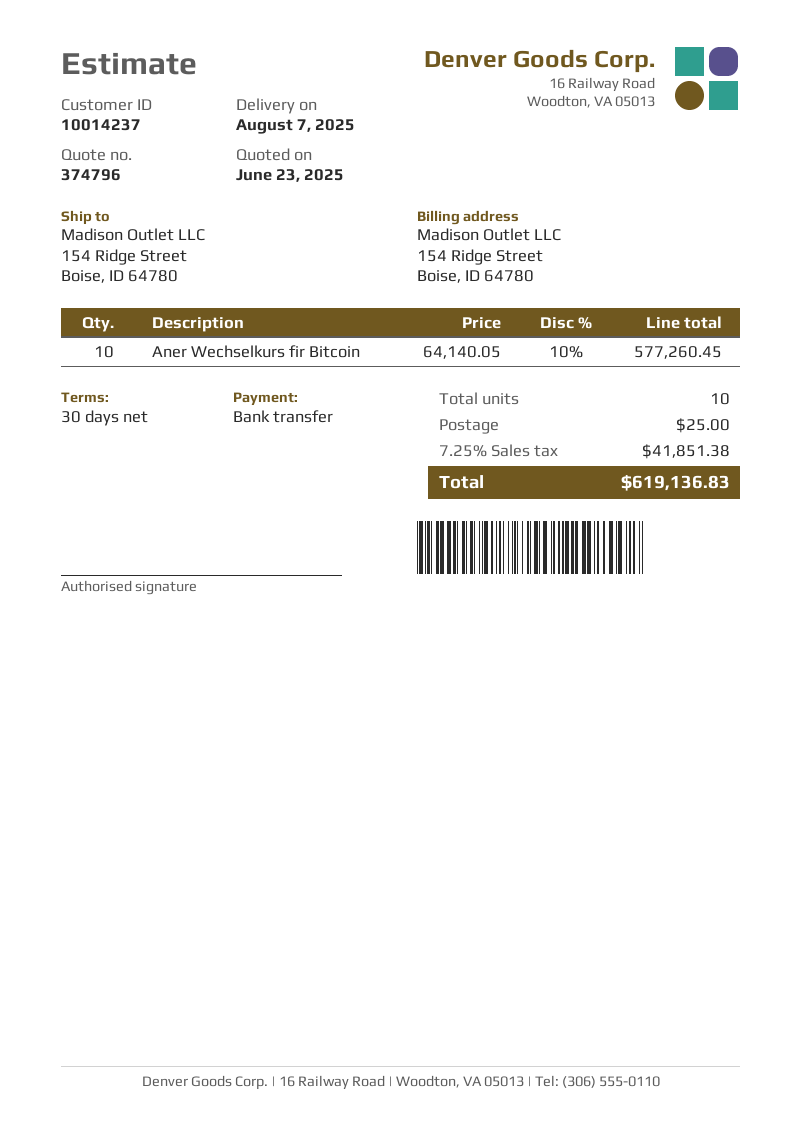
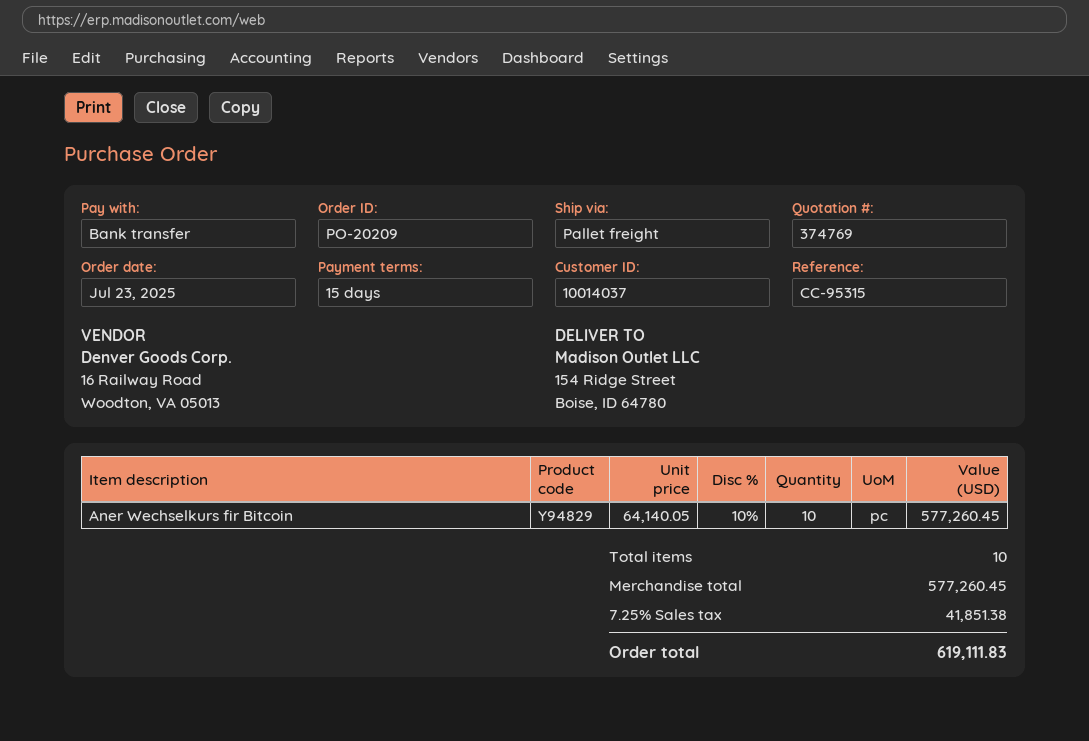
quote number: 374796 -> 374769
payment terms: 30 days -> 15 days
customer number: 10014237 -> 10014037
shipping: 25.00 -> none
total: 619136.83 -> 619111.83

